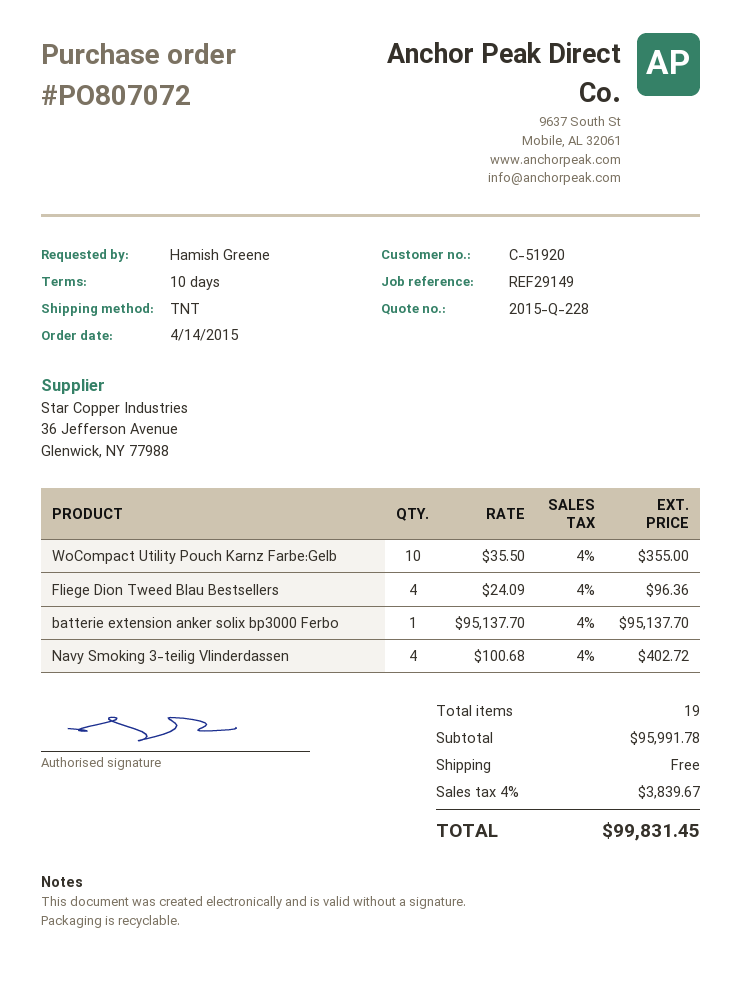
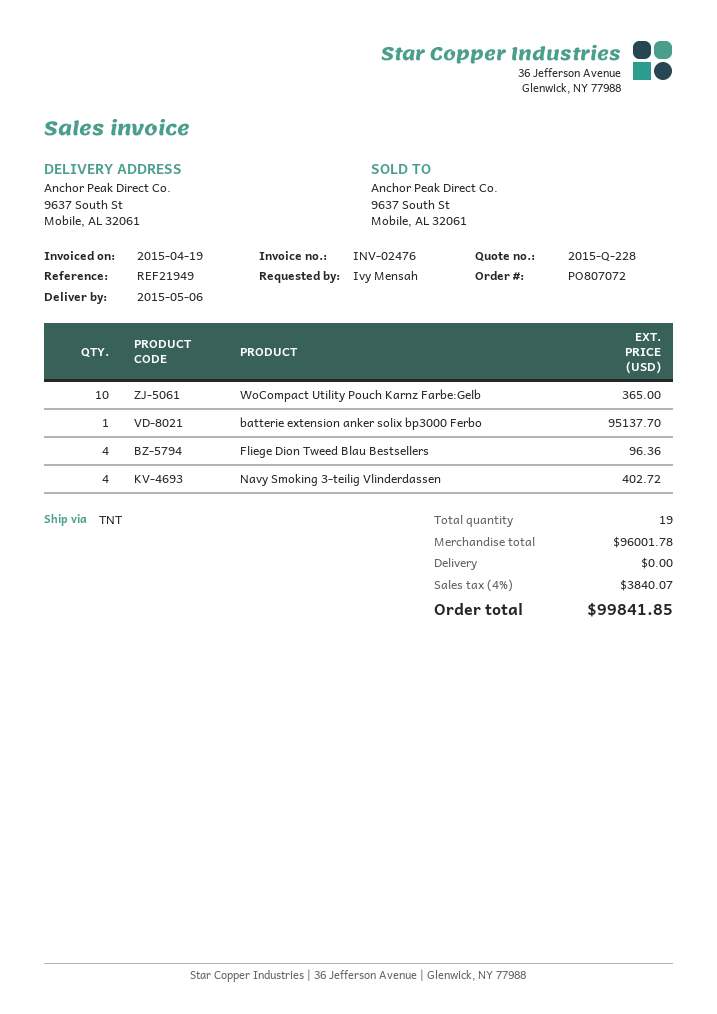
reference: REF29149 -> REF21949
ordered by: Hamish Greene -> Ivy Mensah
WoCompact Utility Pouch Karnz Farbe:Gelb: 10 for 355.00 -> 10 for 365.00
subtotal: 95991.78 -> 96001.78
tax: 4% = 3839.67 -> 4% = 3840.07
total: 99831.45 -> 99841.85

